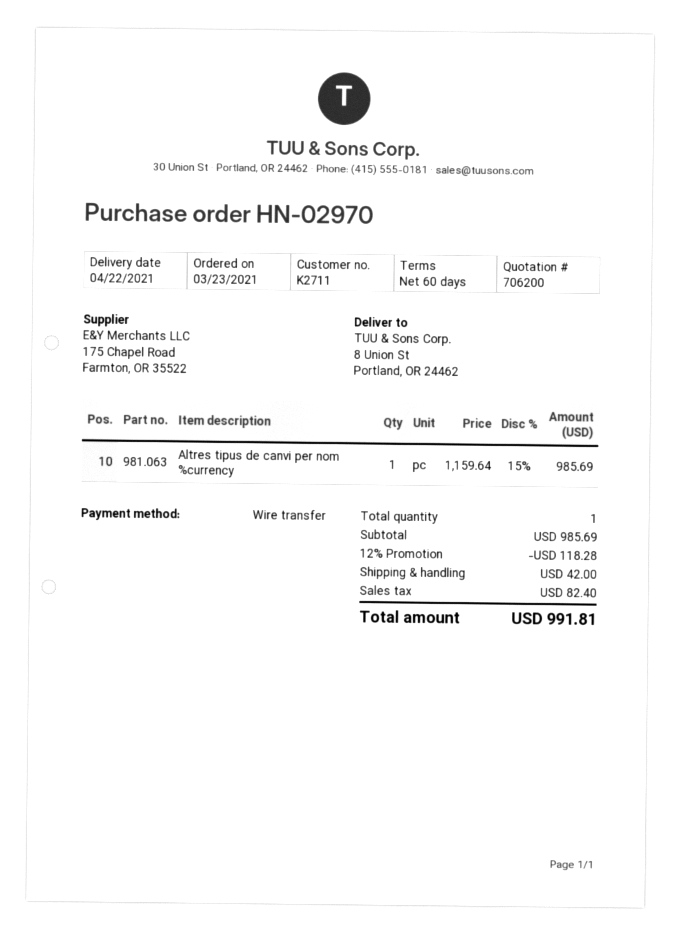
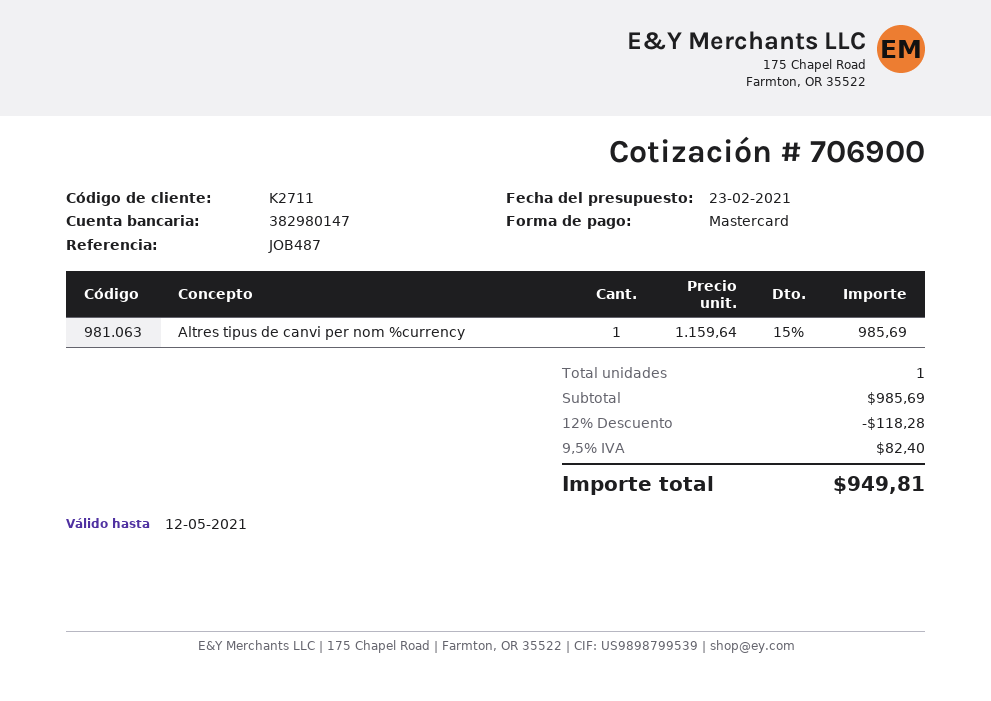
quote number: 706200 -> 706900
payment method: bank transfer -> Mastercard
shipping: 42.00 -> none
total: 991.81 -> 949.81

